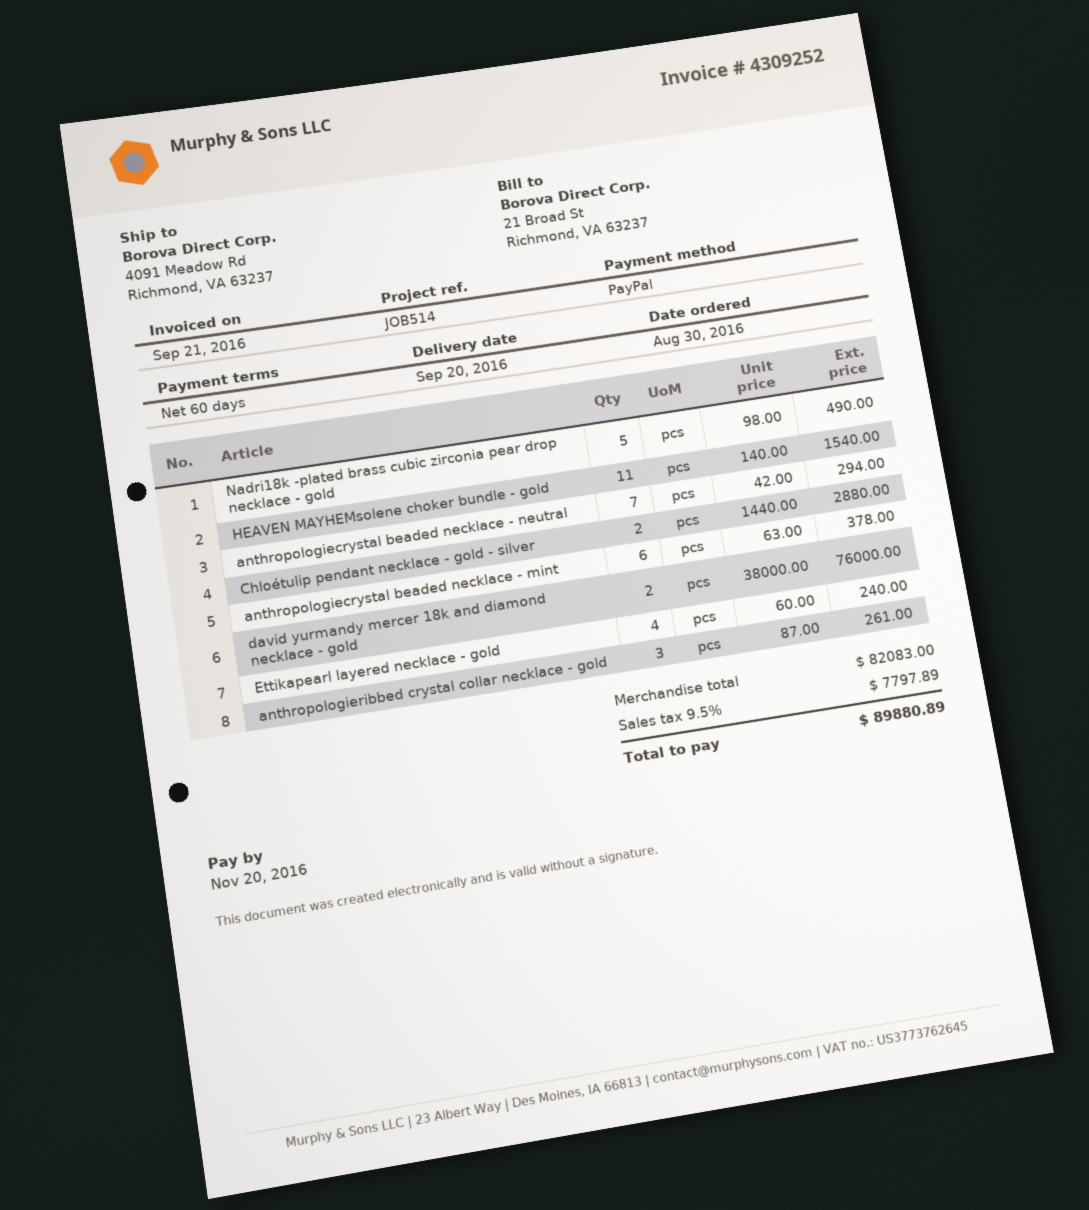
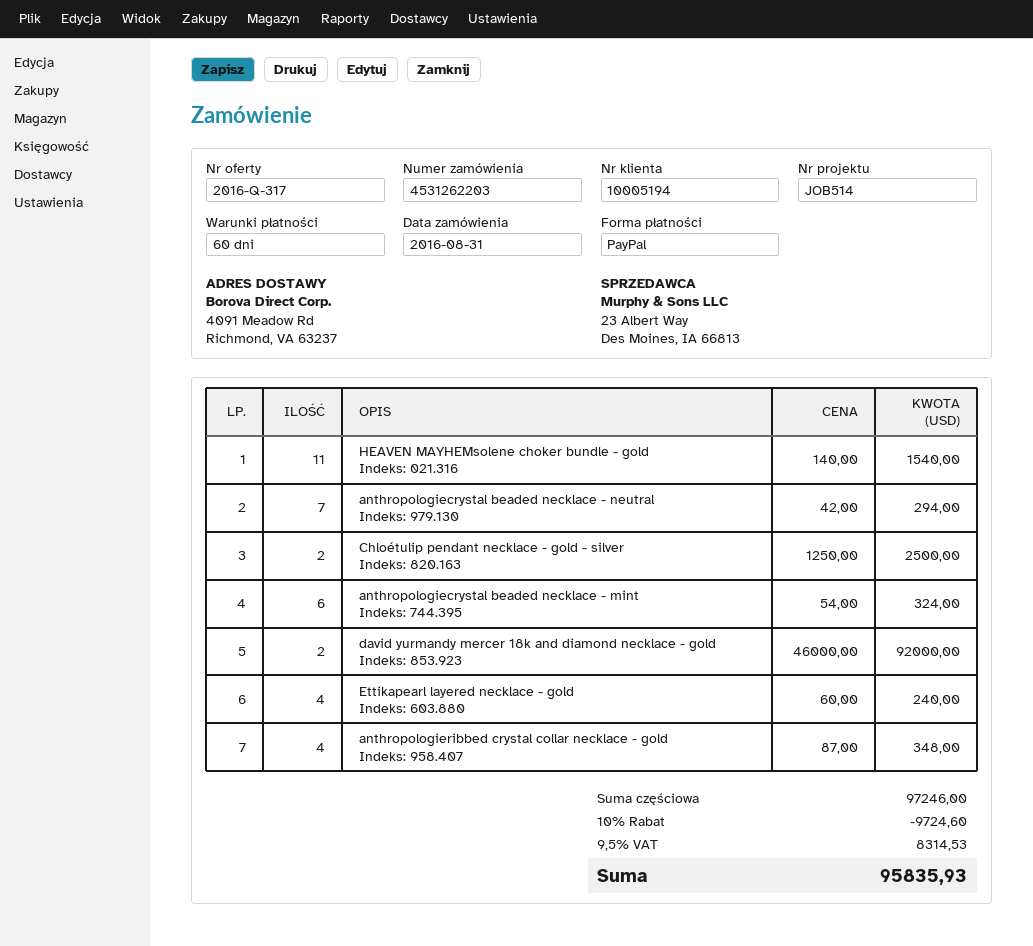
order date: 2016-08-30 -> 2016-08-31
Nadri18k -plated brass cubic zirconia pear drop necklace - gold: 5 x 98.00 = 490.00 -> none
Chloétulip pendant necklace - gold - silver: 2 x 1440.00 = 2880.00 -> 2 x 1250.00 = 2500.00
anthropologiecrystal beaded necklace - mint: 6 x 63.00 = 378.00 -> 6 x 54.00 = 324.00
david yurmandy mercer 18k and diamond necklace - gold: 2 x 38000.00 = 76000.00 -> 2 x 46000.00 = 92000.00
anthropologieribbed crystal collar necklace - gold: 3 x 87.00 = 261.00 -> 4 x 87.00 = 348.00
subtotal: 82083.00 -> 97246.00
discount: none -> 10% = 9724.60
tax: 9.5% = 7797.89 -> 9.5% = 8314.53
total: 89880.89 -> 95835.93

